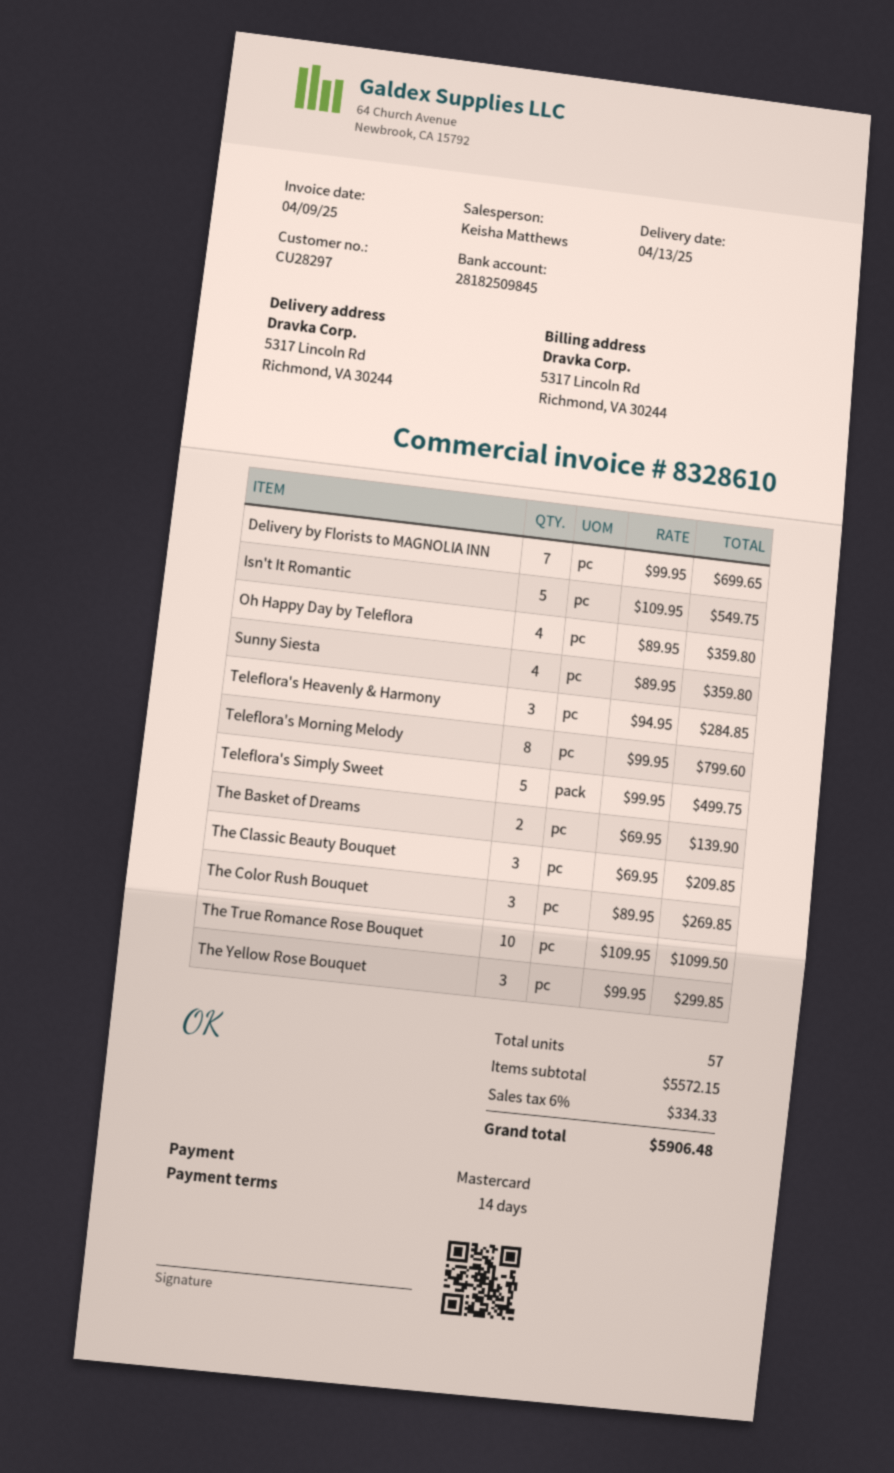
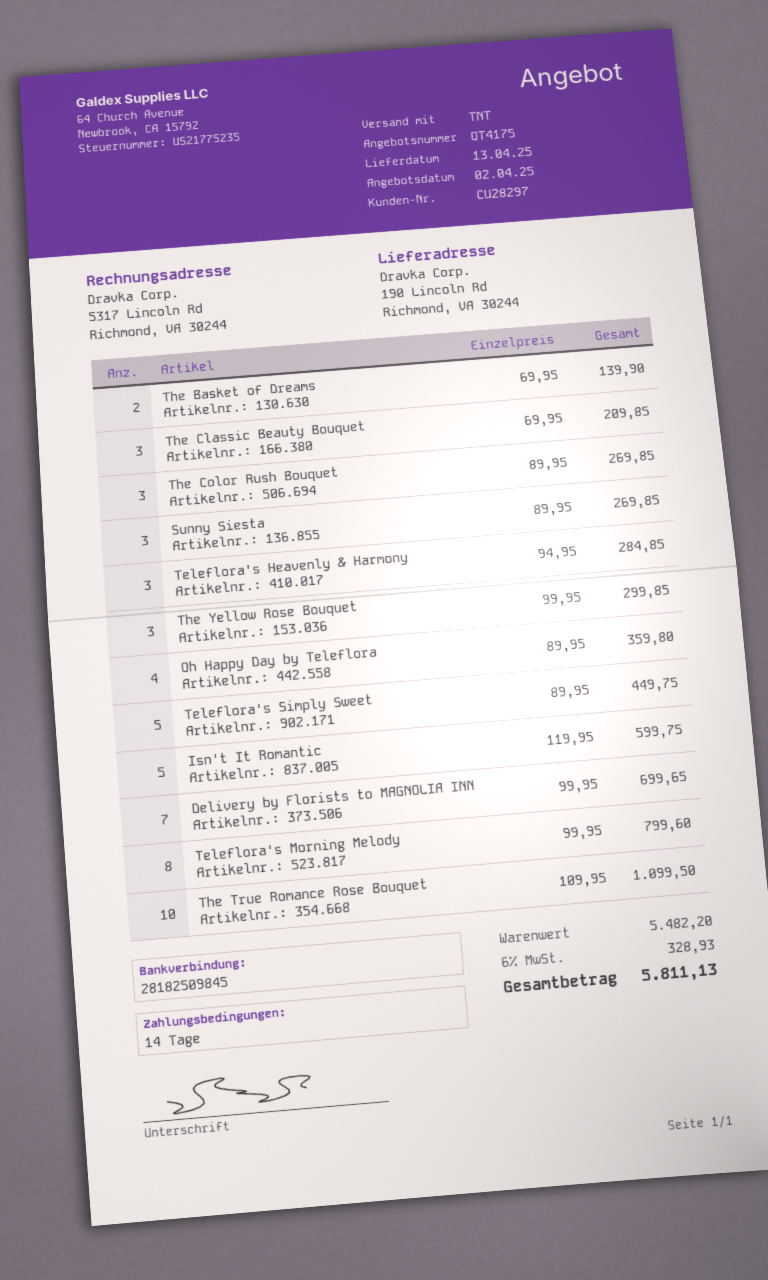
ship to: 5317 Lincoln Rd, Richmond, VA 30244 -> 190 Lincoln Rd, Richmond, VA 30244
Isn't It Romantic: 5 x 109.95 = 549.75 -> 5 x 119.95 = 599.75
Sunny Siesta: 4 x 89.95 = 359.80 -> 3 x 89.95 = 269.85
Teleflora's Simply Sweet: 5 x 99.95 = 499.75 -> 5 x 89.95 = 449.75
subtotal: 5572.15 -> 5482.20
tax: 6% = 334.33 -> 6% = 328.93
total: 5906.48 -> 5811.13

